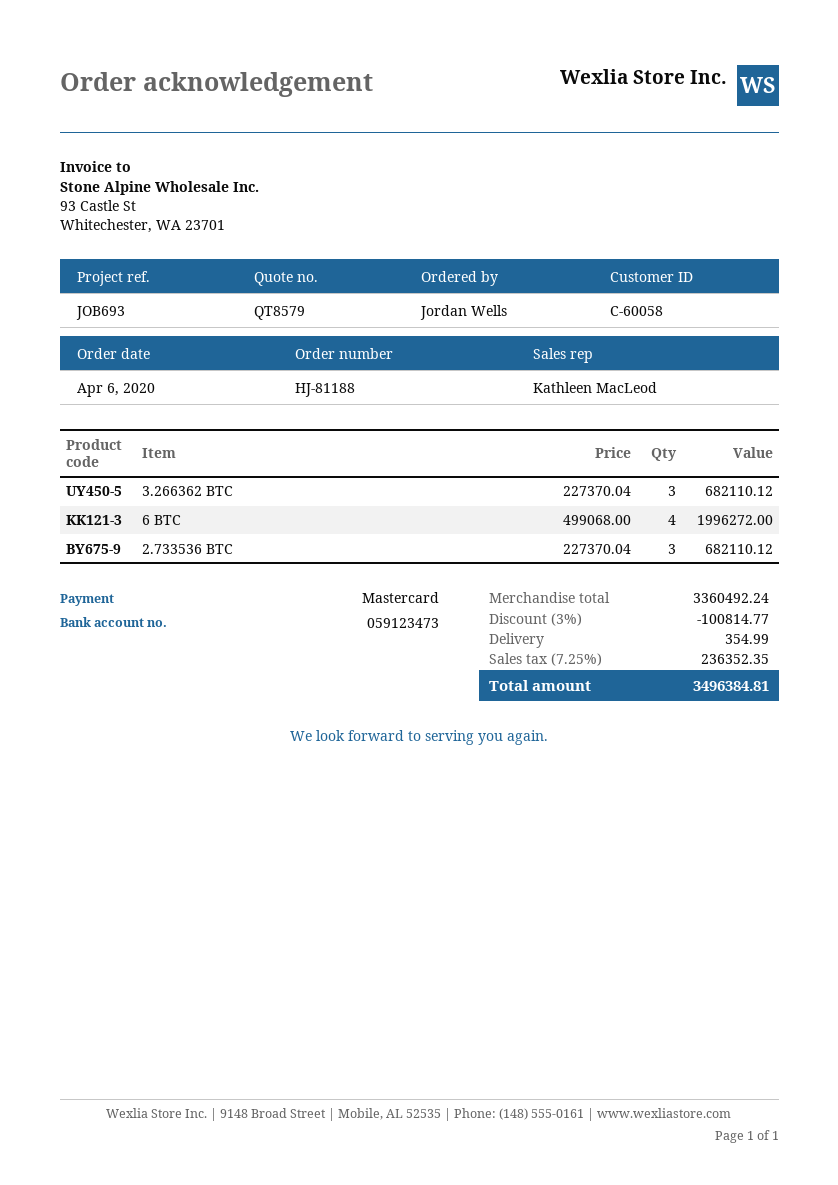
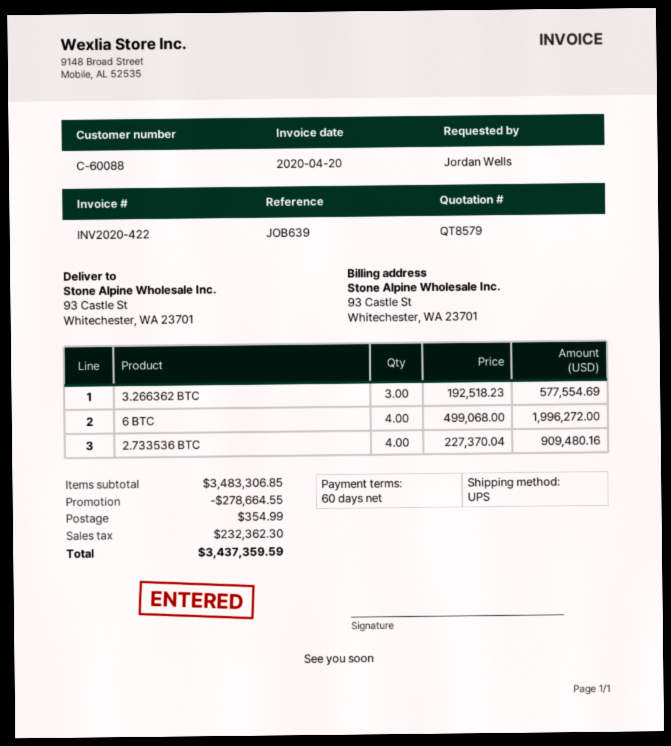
customer number: C-60058 -> C-60088
reference: JOB693 -> JOB639
3.266362 BTC: 3 x 227370.04 = 682110.12 -> 3 x 192518.23 = 577554.69
2.733536 BTC: 3 x 227370.04 = 682110.12 -> 4 x 227370.04 = 909480.16
subtotal: 3360492.24 -> 3483306.85
discount: 100814.77 -> 278664.55
tax: 236352.35 -> 232362.30
total: 3496384.81 -> 3437359.59

